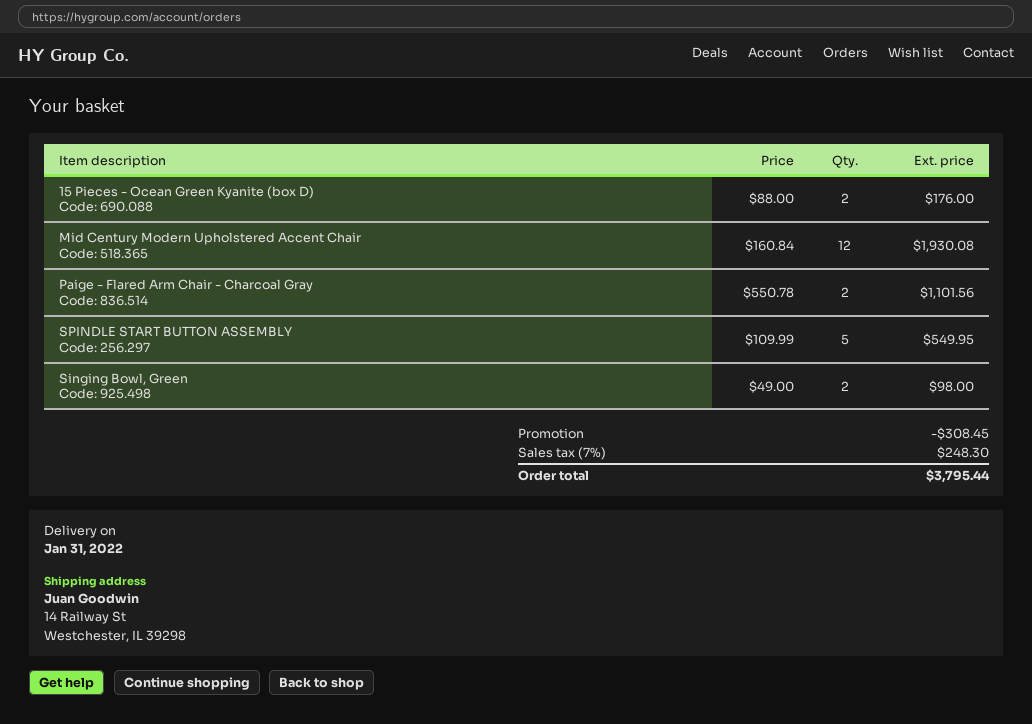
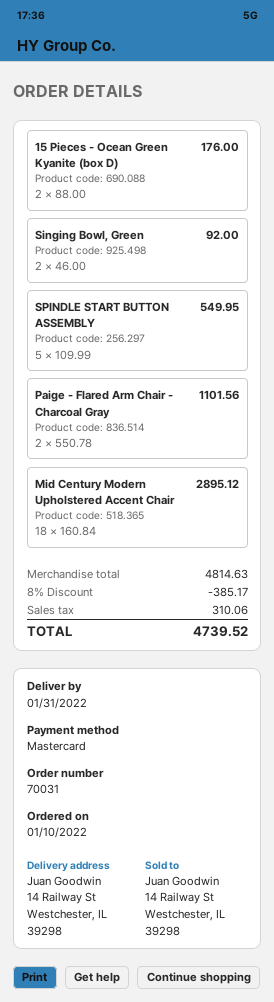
Mid Century Modern Upholstered Accent Chair: 12 x 160.84 = 1930.08 -> 18 x 160.84 = 2895.12
Singing Bowl, Green: 2 x 49.00 = 98.00 -> 2 x 46.00 = 92.00
discount: 308.45 -> 385.17
tax: 248.30 -> 310.06
total: 3795.44 -> 4739.52

